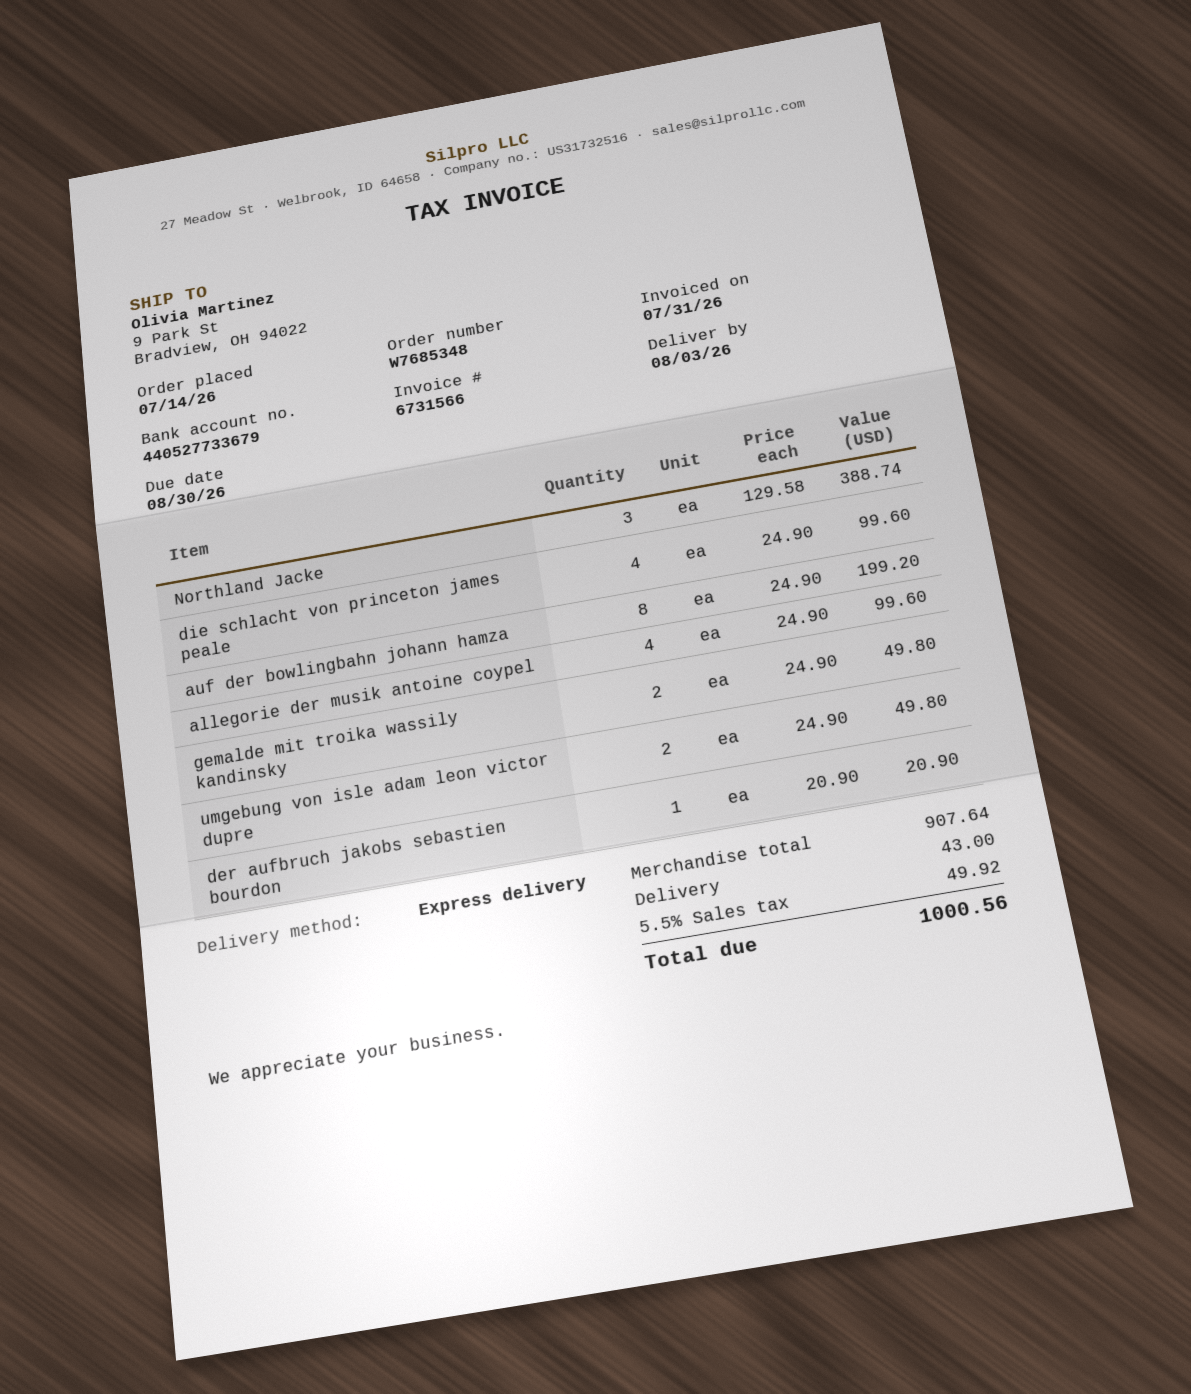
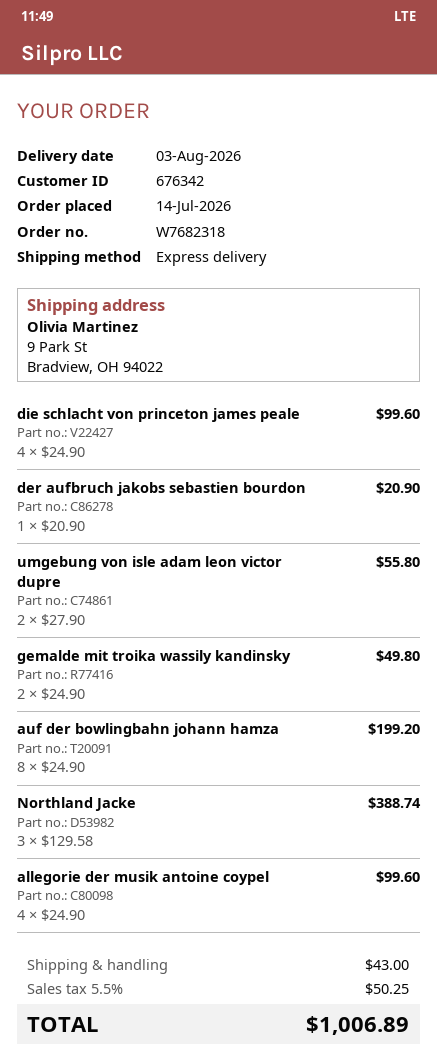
order number: W7685348 -> W7682318
umgebung von isle adam leon victor dupre: 2 x 24.90 = 49.80 -> 2 x 27.90 = 55.80
tax: 5.5% = 49.92 -> 5.5% = 50.25
total: 1000.56 -> 1006.89

